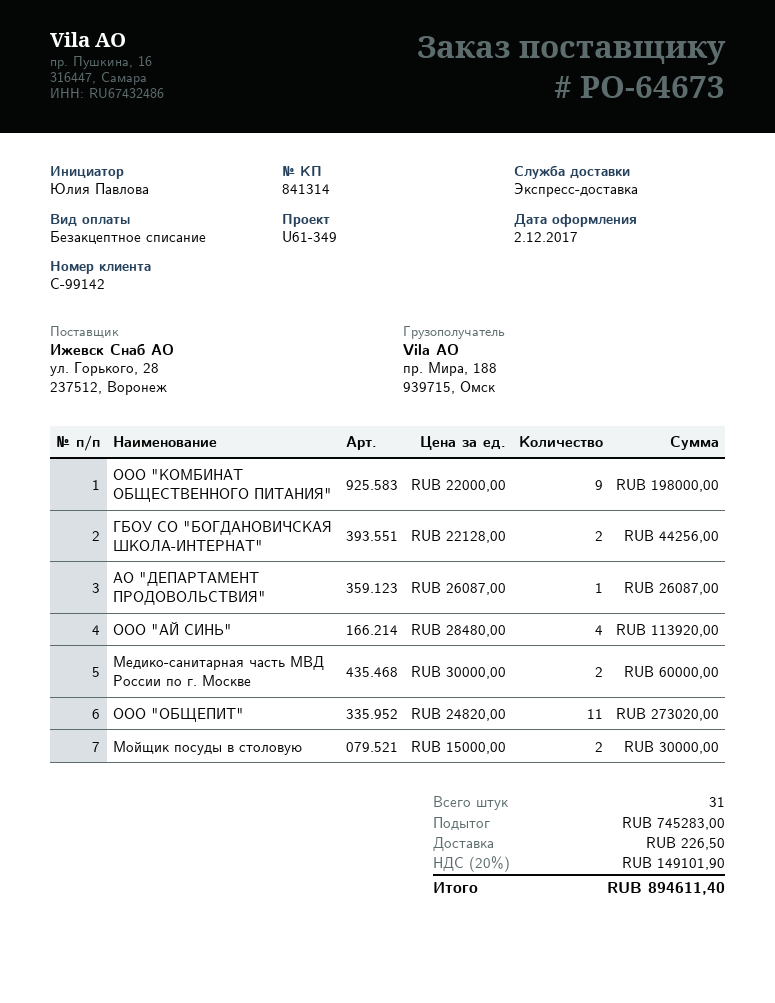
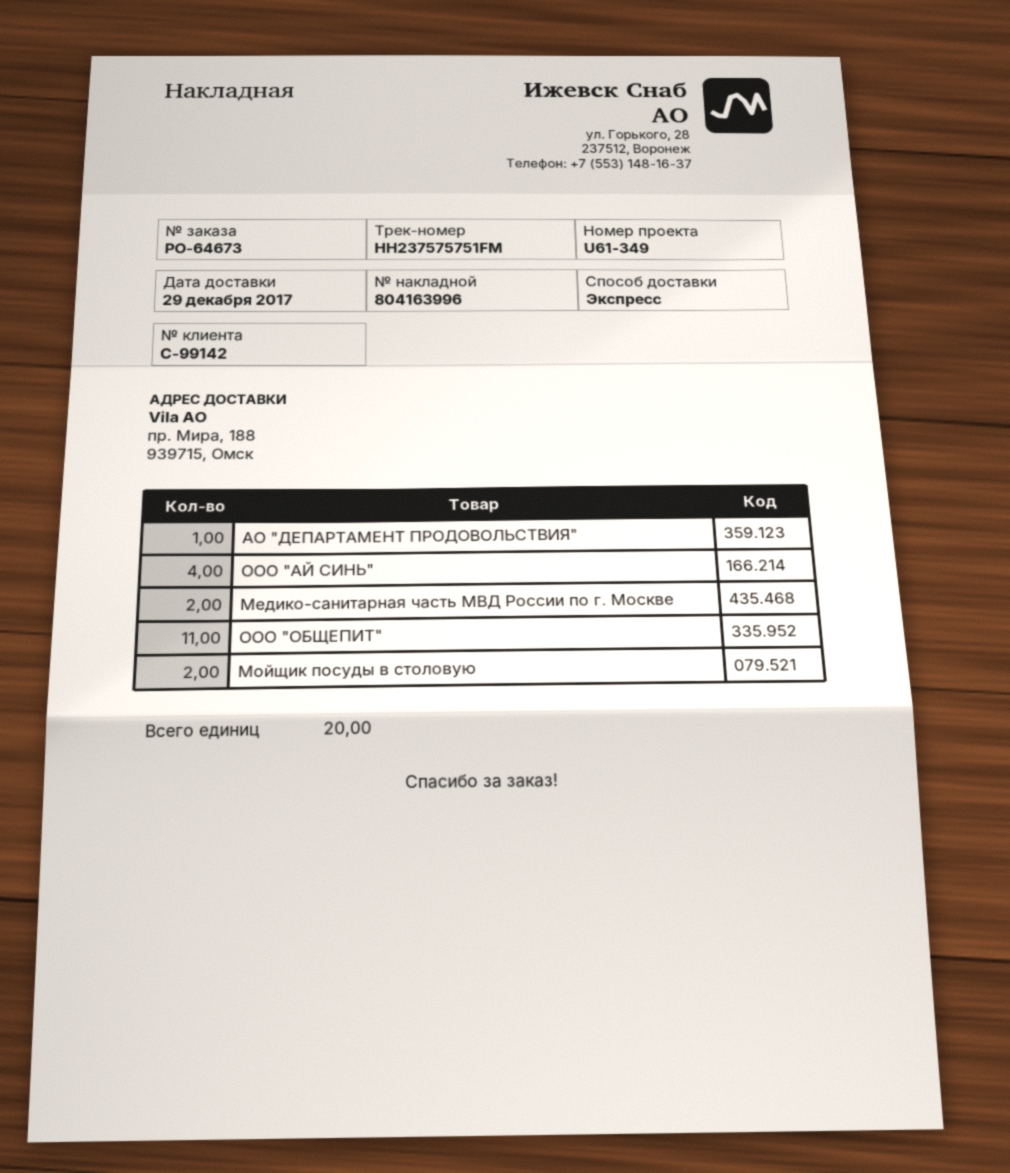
ООО "КОМБИНАТ ОБЩЕСТВЕННОГО ПИТАНИЯ": 9 -> none
ГБОУ СО "БОГДАНОВИЧСКАЯ ШКОЛА-ИНТЕРНАТ": 2 -> none
total quantity: 31 -> 20

